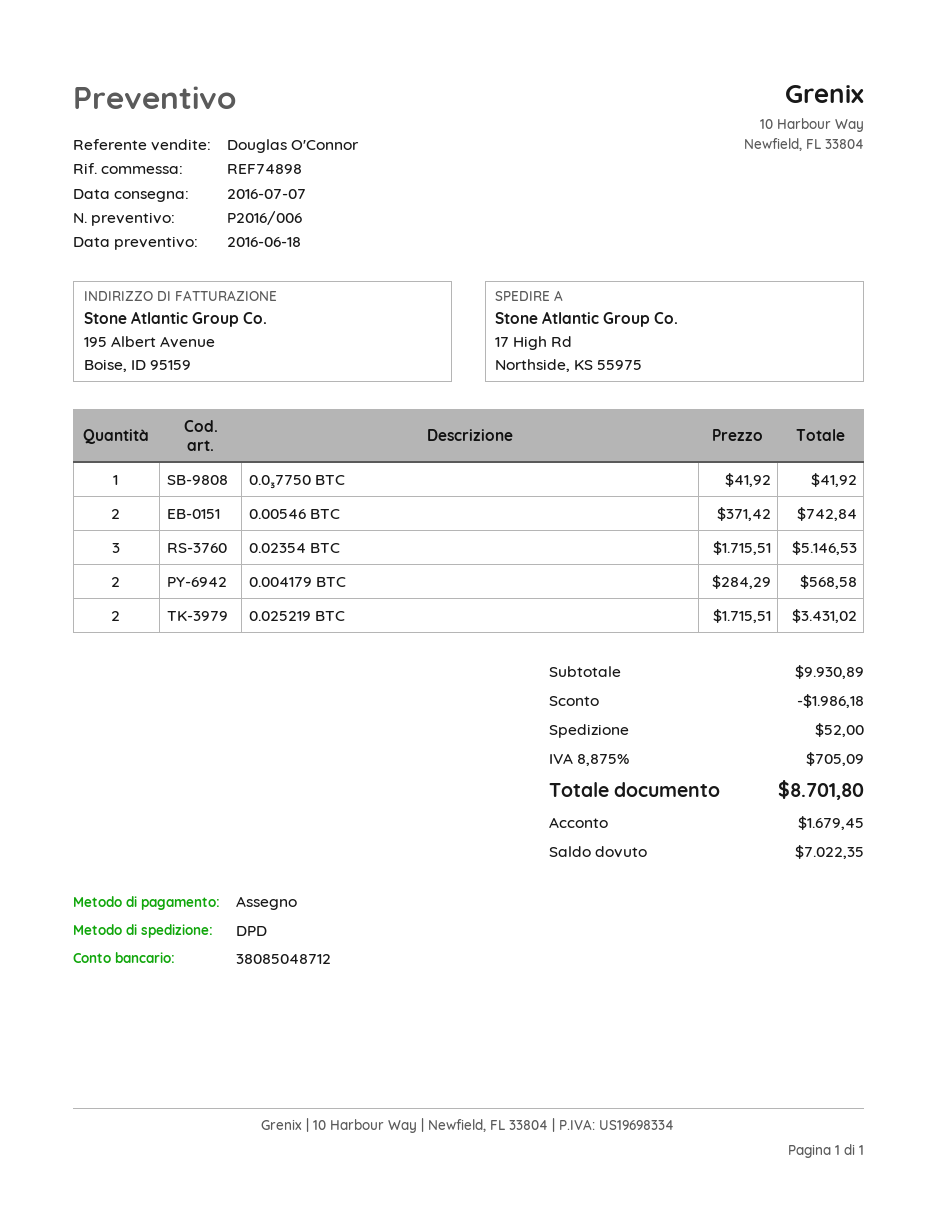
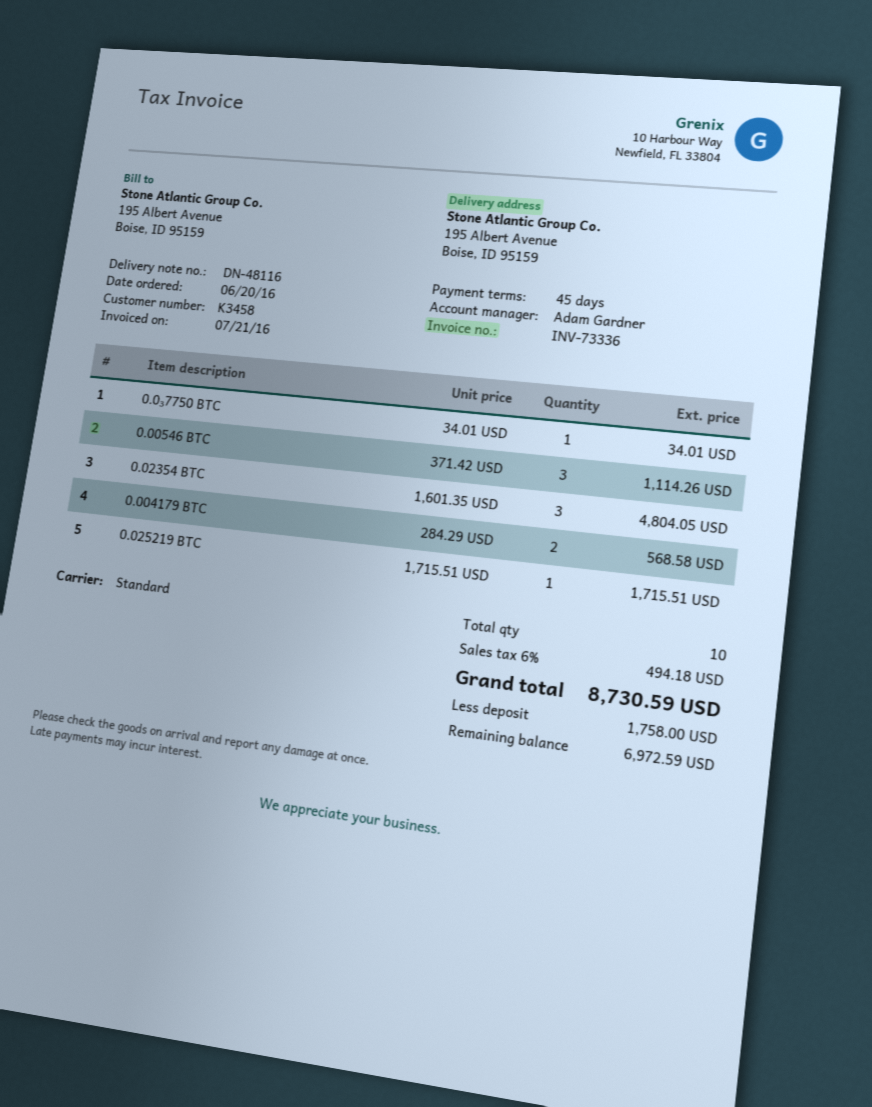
sales rep: Douglas O'Connor -> Adam Gardner
shipping method: DPD -> standard
ship to: 17 High Rd, Northside, KS 55975 -> 195 Albert Avenue, Boise, ID 95159
0.0₃7750 BTC: 1 x 41.92 = 41.92 -> 1 x 34.01 = 34.01
0.00546 BTC: 2 x 371.42 = 742.84 -> 3 x 371.42 = 1114.26
0.02354 BTC: 3 x 1715.51 = 5146.53 -> 3 x 1601.35 = 4804.05
0.025219 BTC: 2 x 1715.51 = 3431.02 -> 1 x 1715.51 = 1715.51
discount: 1986.18 -> none
shipping: 52.00 -> none
tax: 8.875% = 705.09 -> 6% = 494.18
total: 8701.80 -> 8730.59
deposit: 1679.45 -> 1758.00
balance: 7022.35 -> 6972.59

